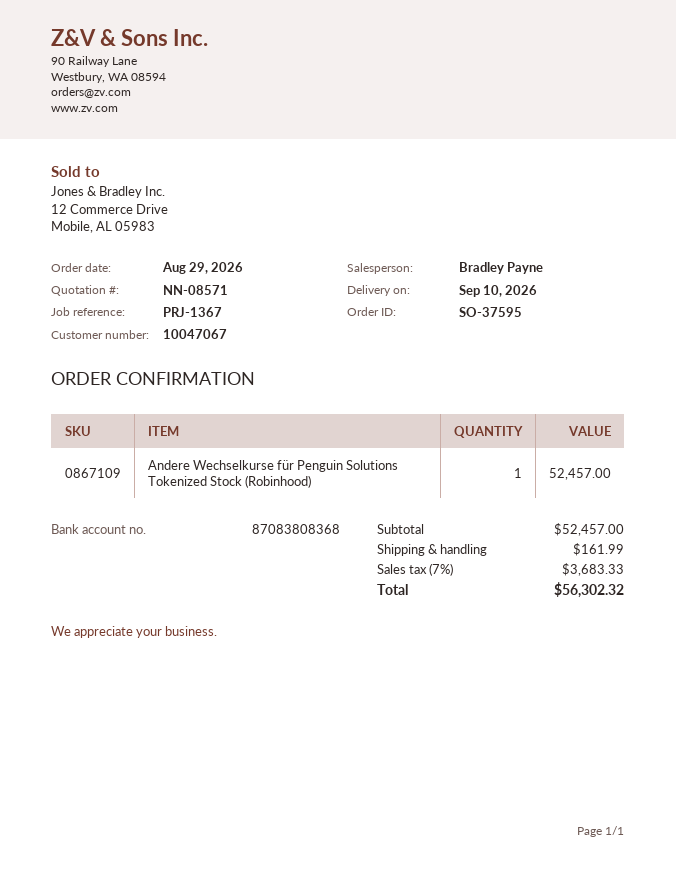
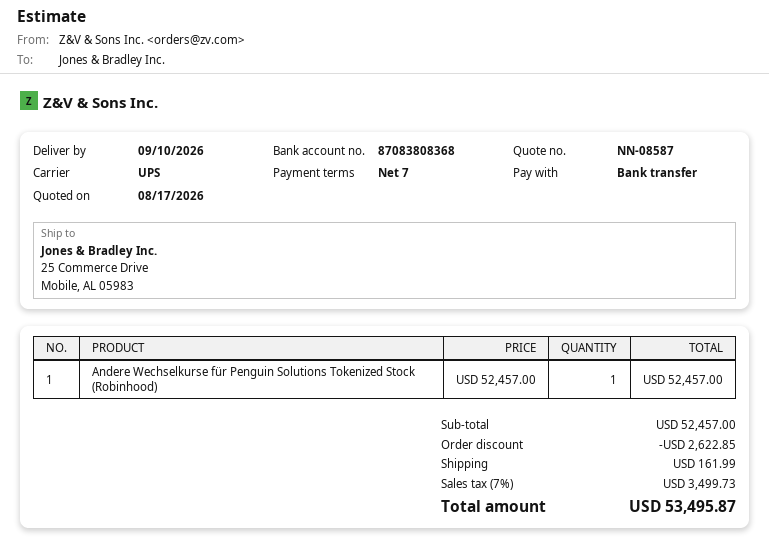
quote number: NN-08571 -> NN-08587
discount: none -> 2622.85
tax: 7% = 3683.33 -> 7% = 3499.73
total: 56302.32 -> 53495.87

